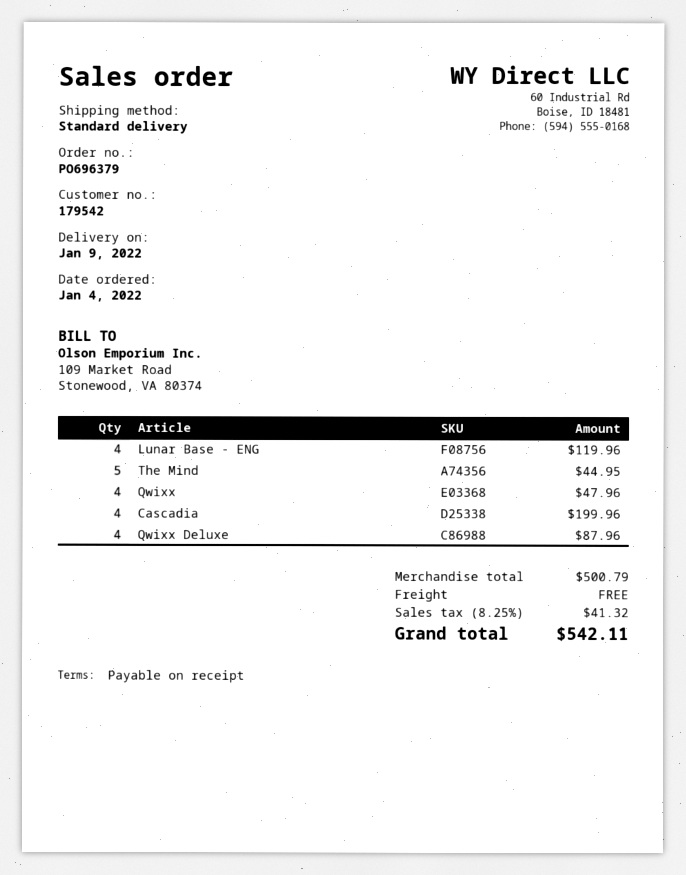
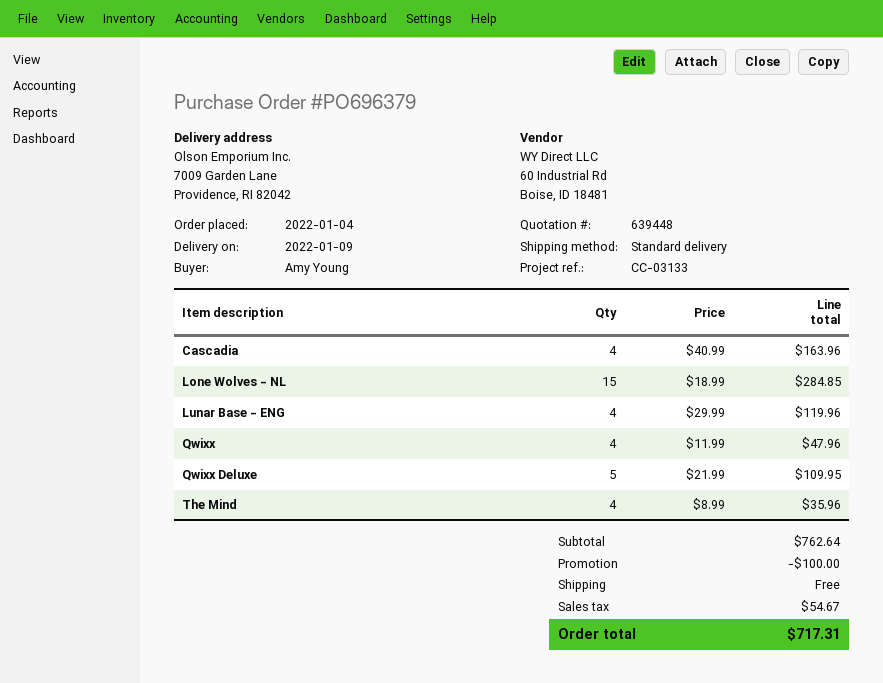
The Mind: 5 for 44.95 -> 4 for 35.96
Cascadia: 4 for 199.96 -> 4 for 163.96
Qwixx Deluxe: 4 for 87.96 -> 5 for 109.95
Lone Wolves - NL: none -> 15 for 284.85
subtotal: 500.79 -> 762.64
discount: none -> 100.00
tax: 41.32 -> 54.67
total: 542.11 -> 717.31

